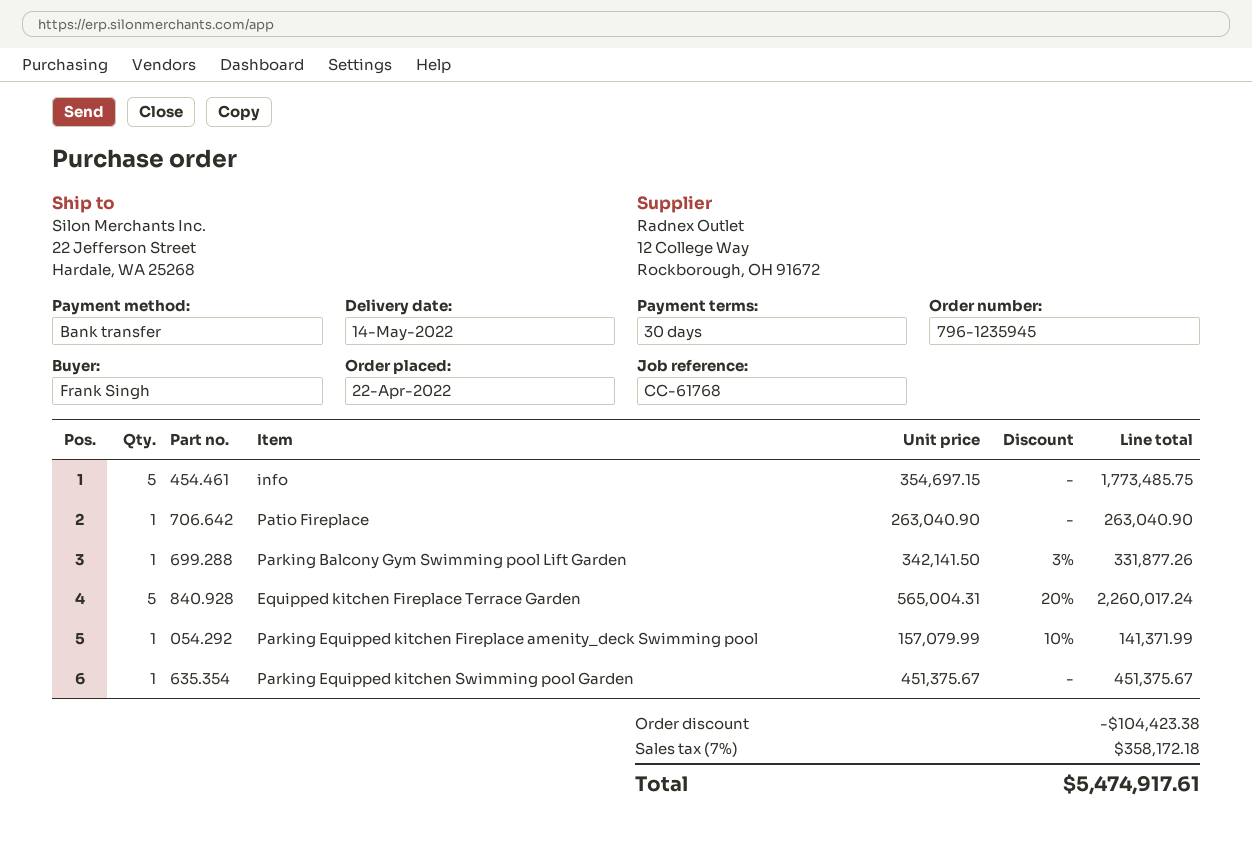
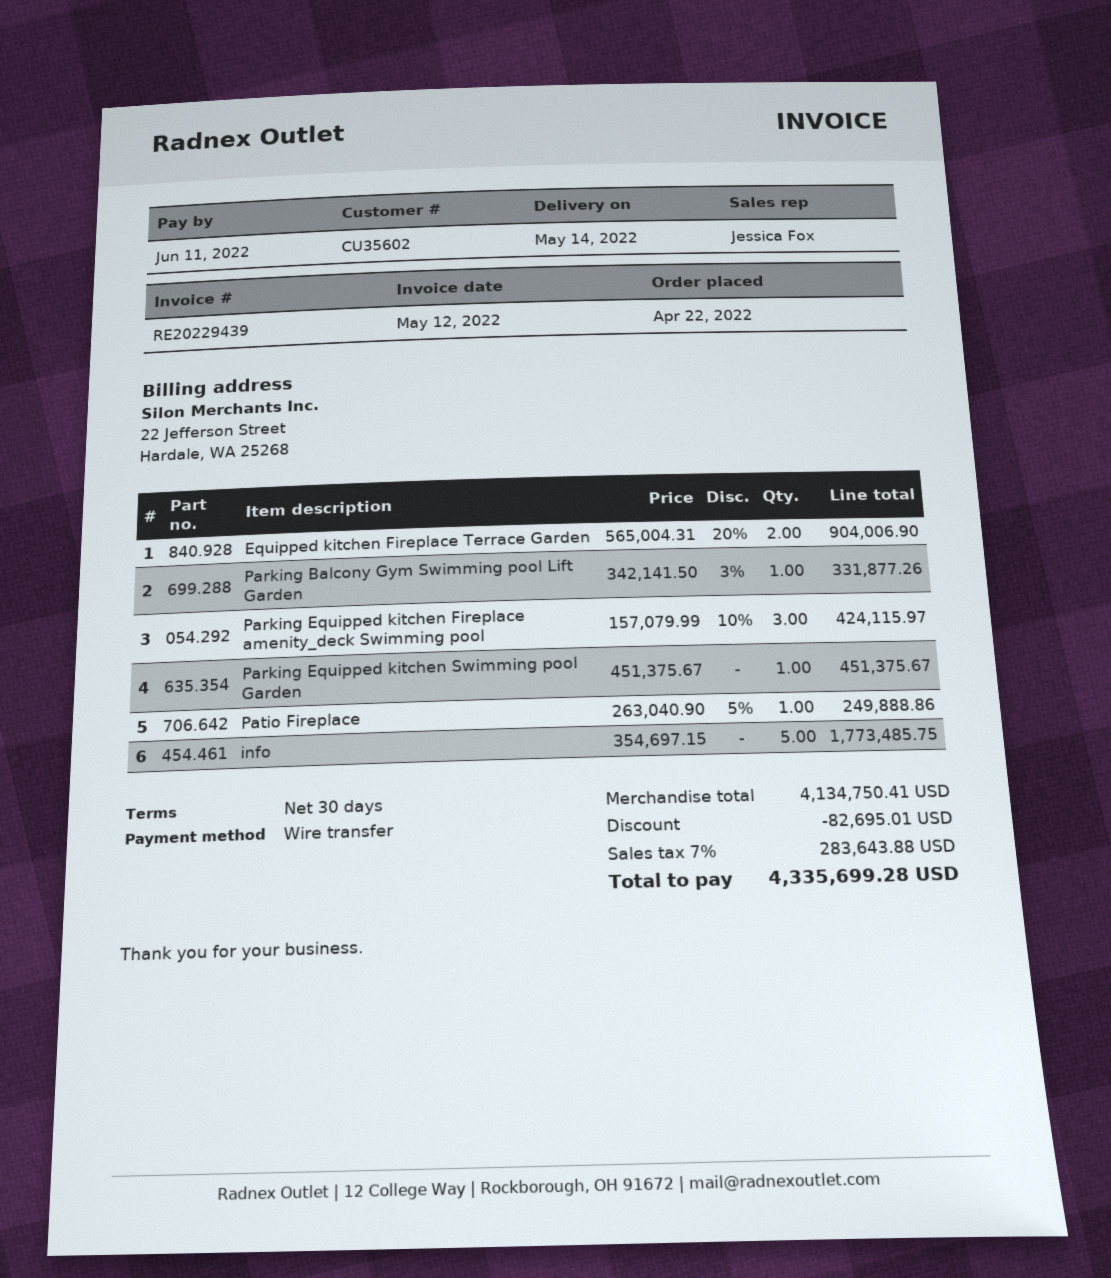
Patio Fireplace: 1 x 263040.90 = 263040.90 -> 1 x 263040.90 - 5% = 249888.86
Equipped kitchen Fireplace Terrace Garden: 5 x 565004.31 - 20% = 2260017.24 -> 2 x 565004.31 - 20% = 904006.90
Parking Equipped kitchen Fireplace amenity_deck Swimming pool: 1 x 157079.99 - 10% = 141371.99 -> 3 x 157079.99 - 10% = 424115.97
discount: 104423.38 -> 82695.01
tax: 7% = 358172.18 -> 7% = 283643.88
total: 5474917.61 -> 4335699.28

